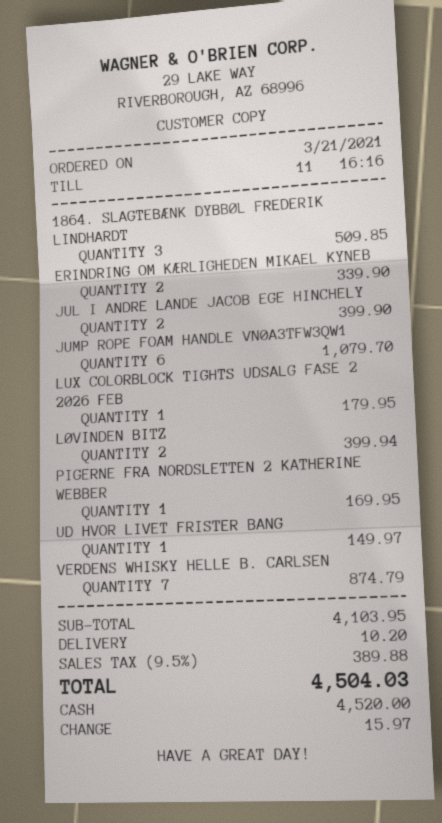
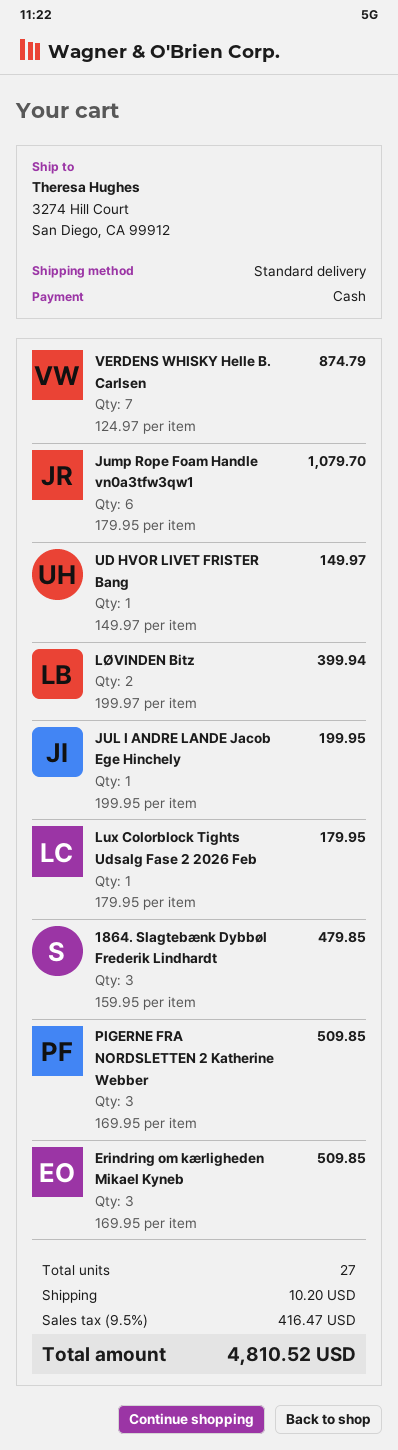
1864. SLAGTEBÆNK DYBBØL FREDERIK LINDHARDT: 3 for 509.85 -> 3 for 479.85
ERINDRING OM KÆRLIGHEDEN MIKAEL KYNEB: 2 for 339.90 -> 3 for 509.85
JUL I ANDRE LANDE JACOB EGE HINCHELY: 2 for 399.90 -> 1 for 199.95
PIGERNE FRA NORDSLETTEN 2 KATHERINE WEBBER: 1 for 169.95 -> 3 for 509.85
tax: 9.5% = 389.88 -> 9.5% = 416.47
total: 4504.03 -> 4810.52

